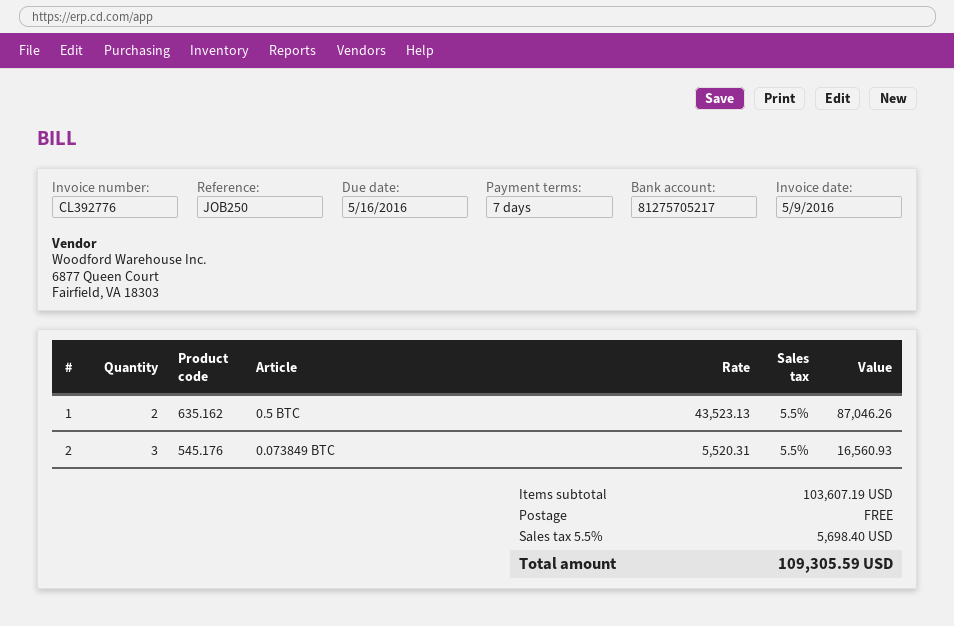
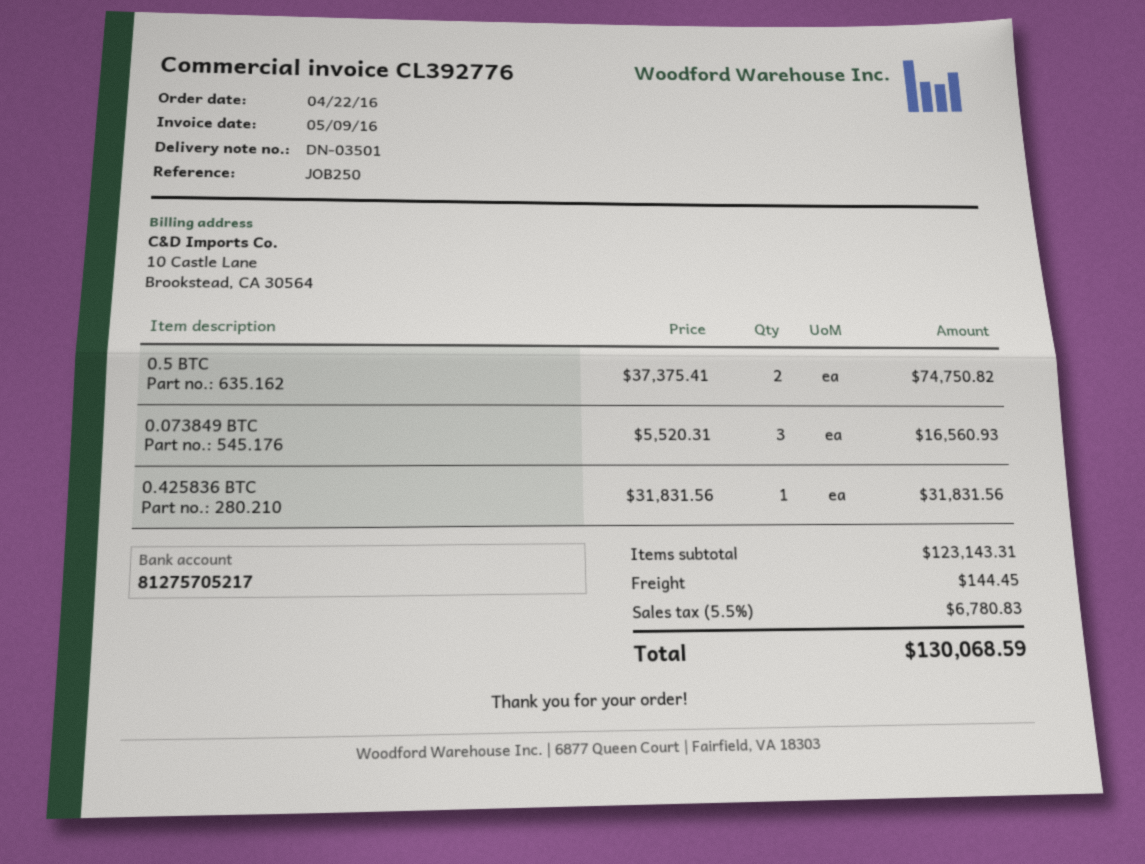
0.5 BTC: 2 x 43523.13 = 87046.26 -> 2 x 37375.41 = 74750.82
0.425836 BTC: none -> 1 x 31831.56 = 31831.56
subtotal: 103607.19 -> 123143.31
shipping: 0.00 -> 144.45
tax: 5.5% = 5698.40 -> 5.5% = 6780.83
total: 109305.59 -> 130068.59

